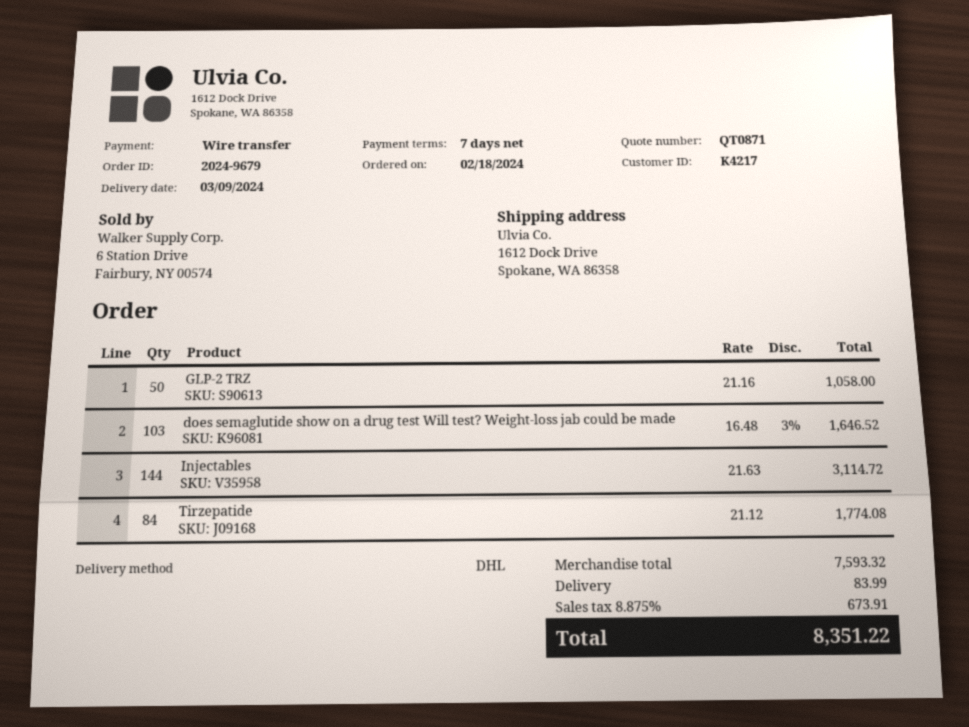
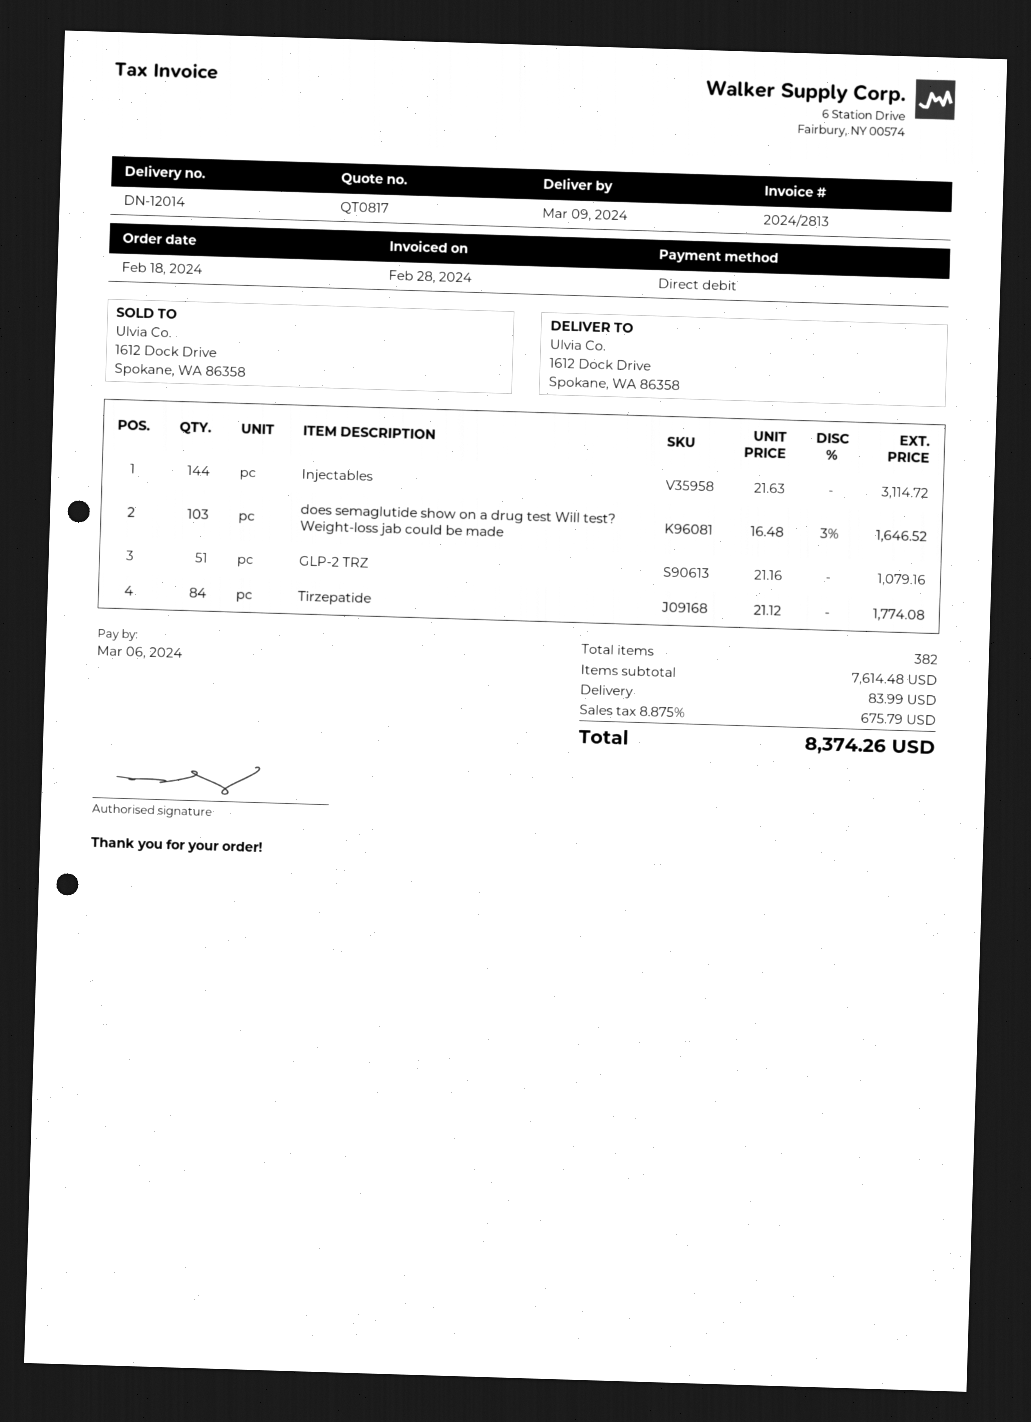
quote number: QT0871 -> QT0817
payment method: bank transfer -> direct debit
GLP-2 TRZ: 50 x 21.16 = 1058.00 -> 51 x 21.16 = 1079.16
subtotal: 7593.32 -> 7614.48
tax: 8.875% = 673.91 -> 8.875% = 675.79
total: 8351.22 -> 8374.26

